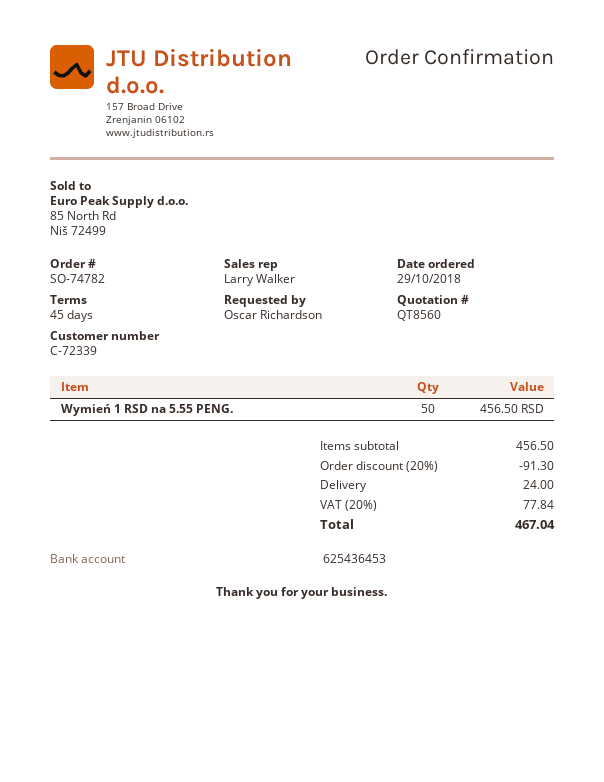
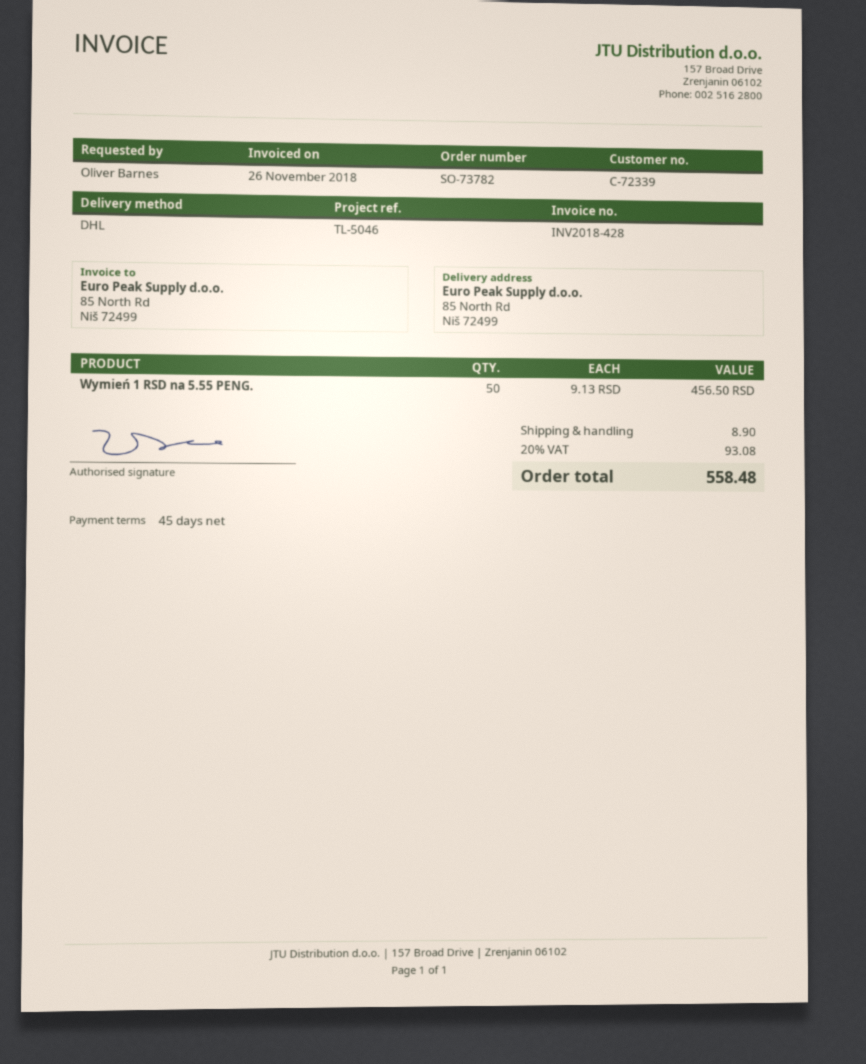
order number: SO-74782 -> SO-73782
ordered by: Oscar Richardson -> Oliver Barnes
discount: 20% = 91.30 -> none
shipping: 24.00 -> 8.90
tax: 20% = 77.84 -> 20% = 93.08
total: 467.04 -> 558.48

